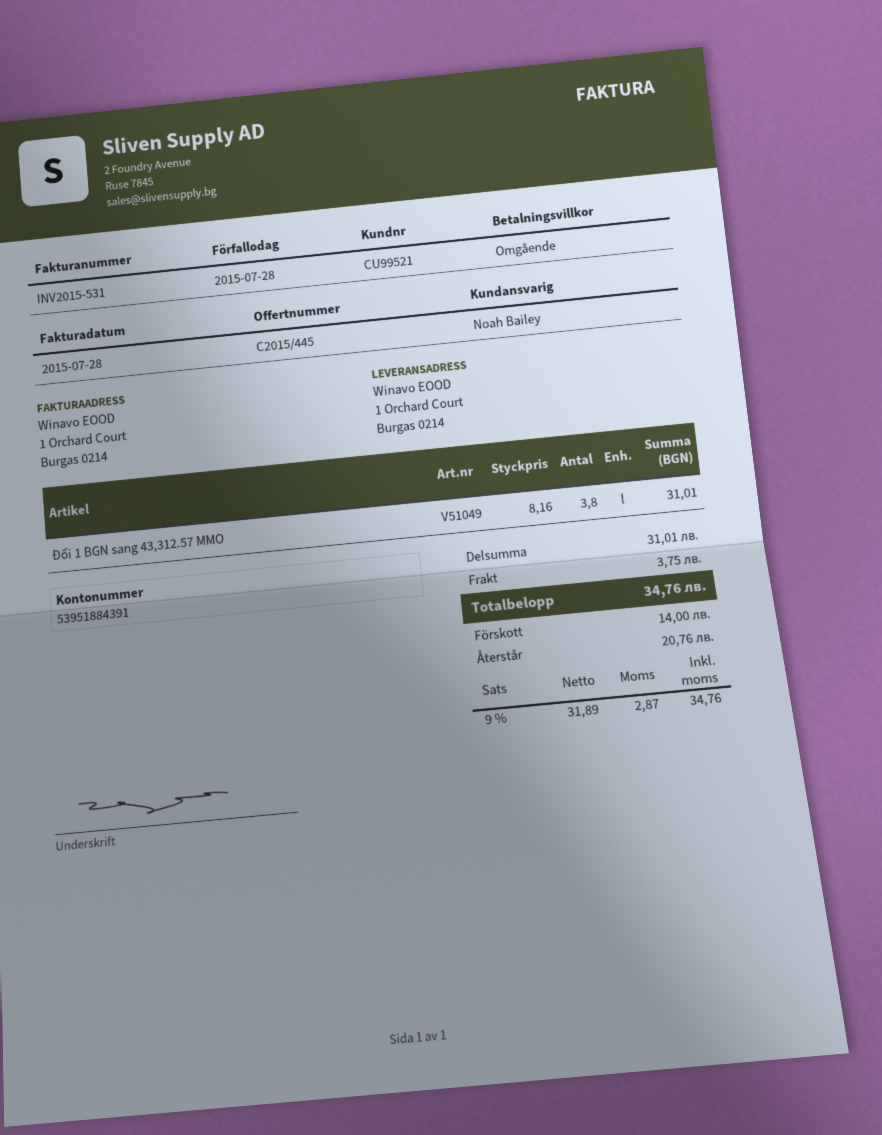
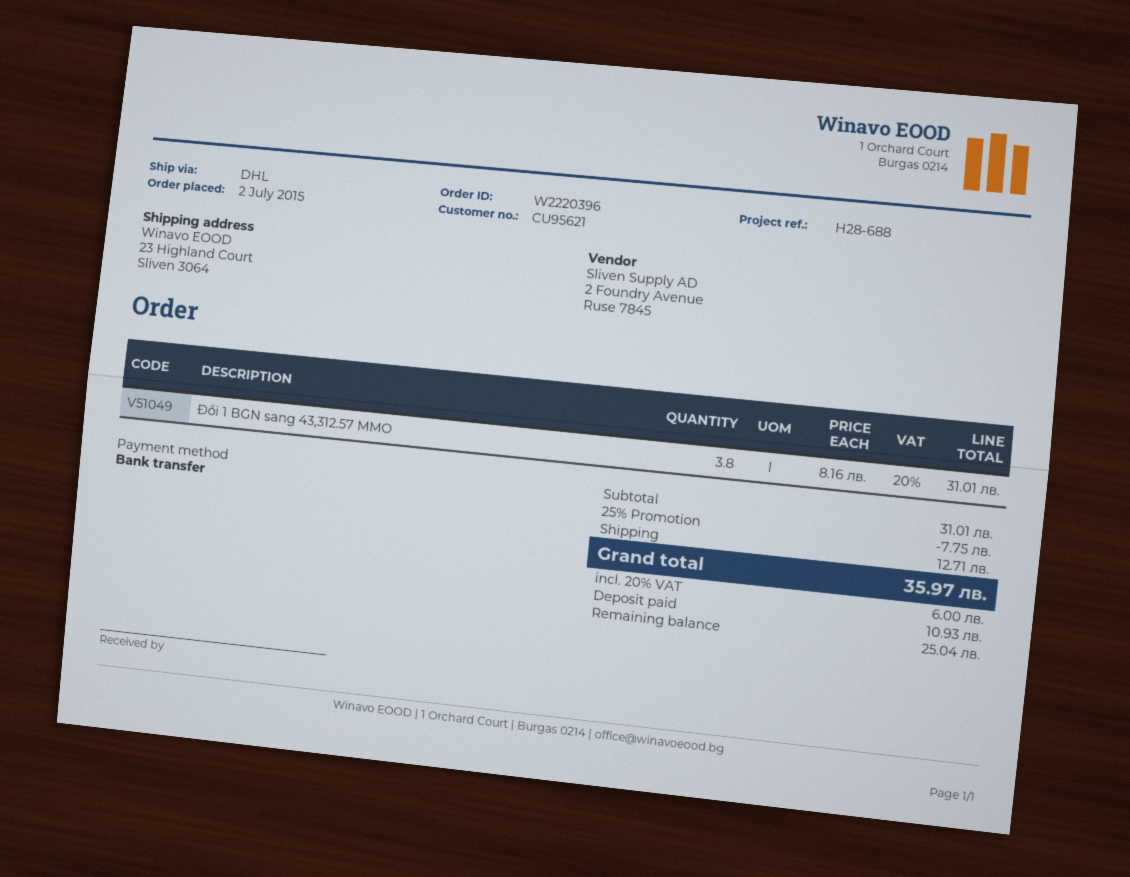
customer number: CU99521 -> CU95621
ship to: 1 Orchard Court, Burgas 0214 -> 23 Highland Court, Sliven 3064
discount: none -> 25% = 7.75
shipping: 3.75 -> 12.71
tax: 9% = 2.87 -> 20% = 6.00
total: 34.76 -> 35.97
deposit: 14.00 -> 10.93
balance: 20.76 -> 25.04

